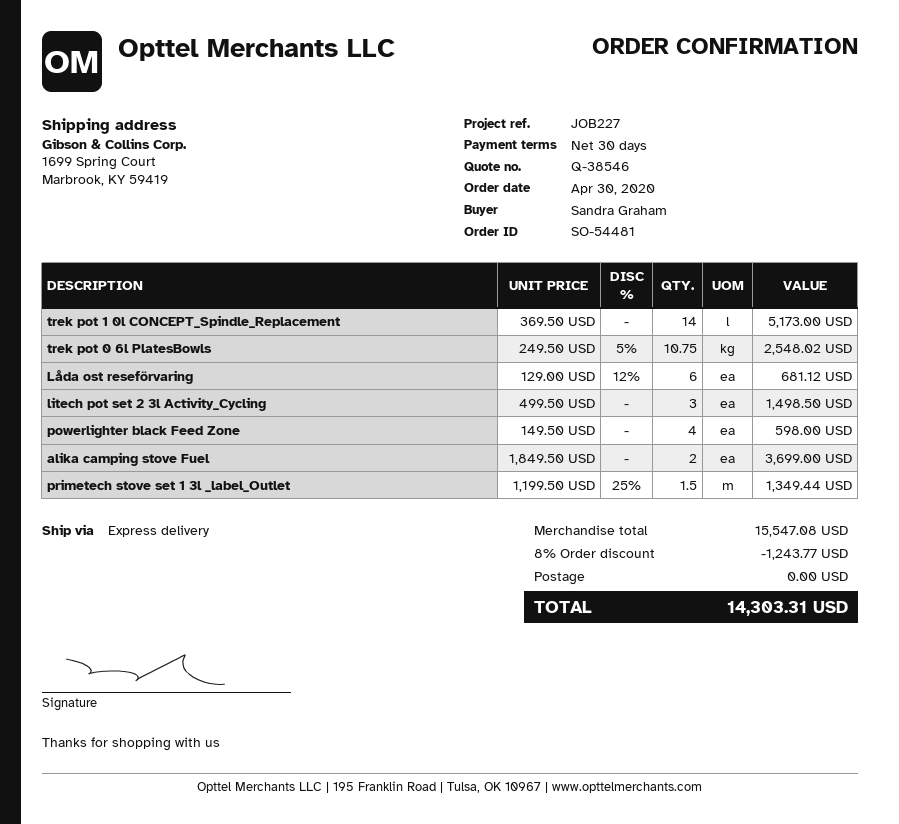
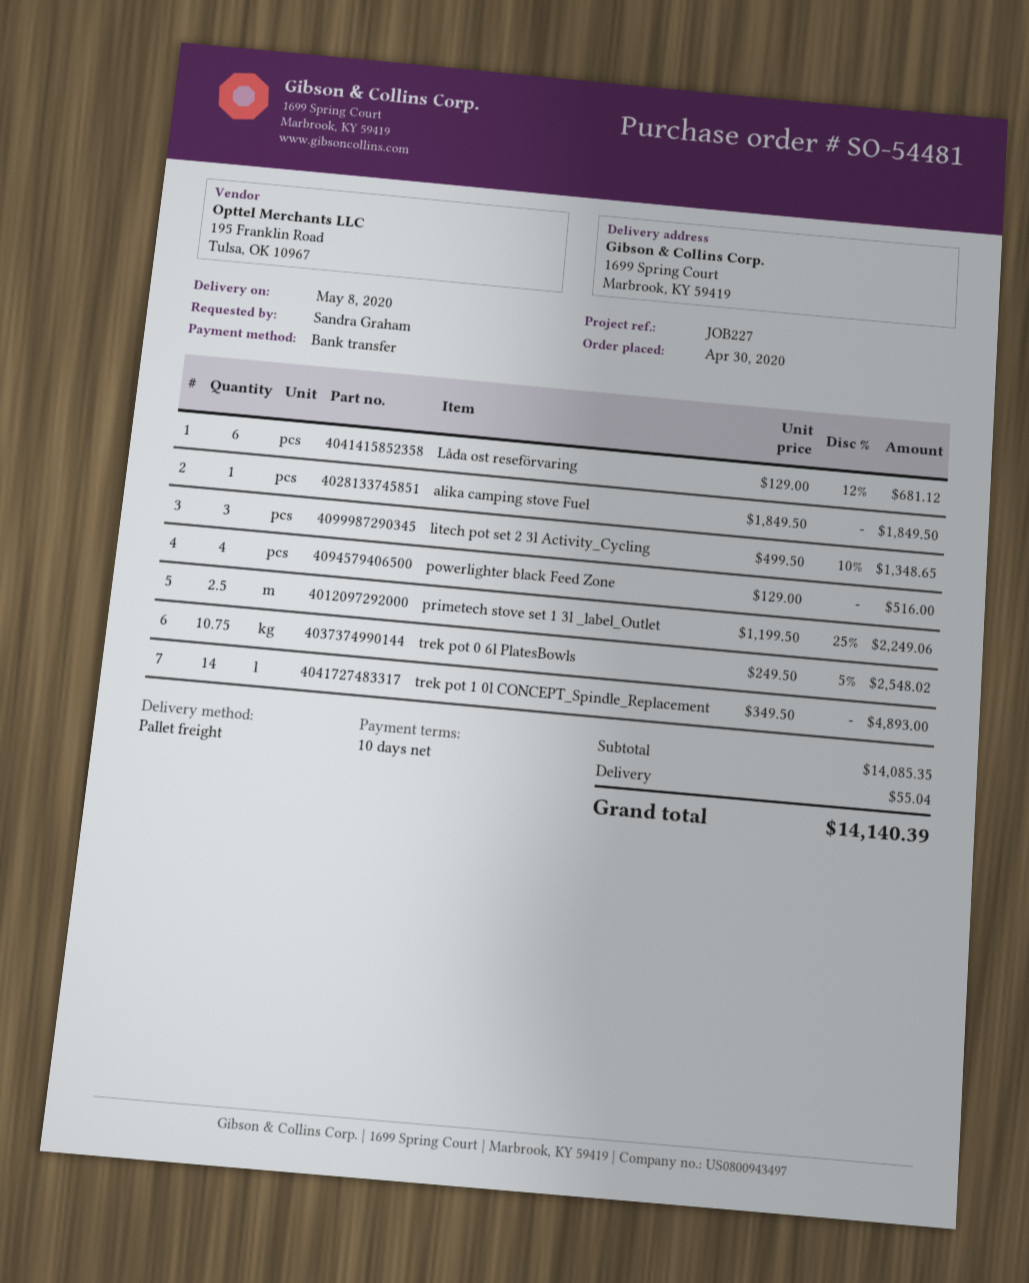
payment terms: 30 days -> 10 days
shipping method: express -> pallet freight
trek pot 1 0l CONCEPT_Spindle_Replacement: 14 x 369.50 = 5173.00 -> 14 x 349.50 = 4893.00
litech pot set 2 3l Activity_Cycling: 3 x 499.50 = 1498.50 -> 3 x 499.50 - 10% = 1348.65
powerlighter black Feed Zone: 4 x 149.50 = 598.00 -> 4 x 129.00 = 516.00
alika camping stove Fuel: 2 x 1849.50 = 3699.00 -> 1 x 1849.50 = 1849.50
primetech stove set 1 3l _label_Outlet: 1.5 x 1199.50 - 25% = 1349.44 -> 2.5 x 1199.50 - 25% = 2249.06
subtotal: 15547.08 -> 14085.35
discount: 8% = 1243.77 -> none
shipping: 0.00 -> 55.04
total: 14303.31 -> 14140.39

